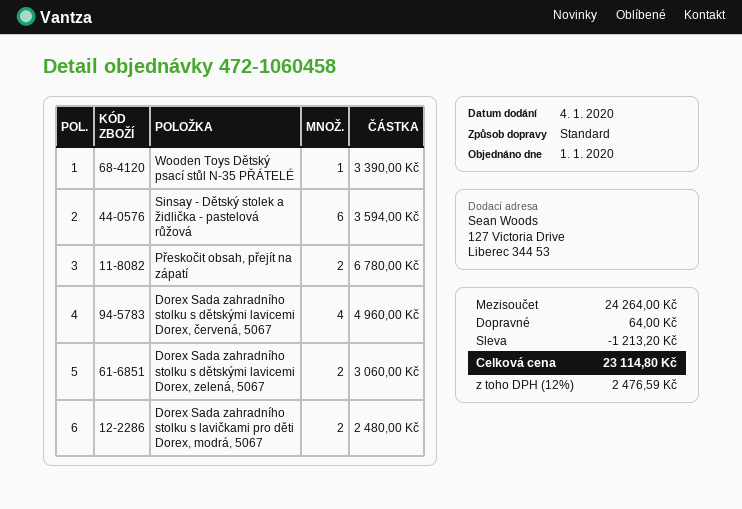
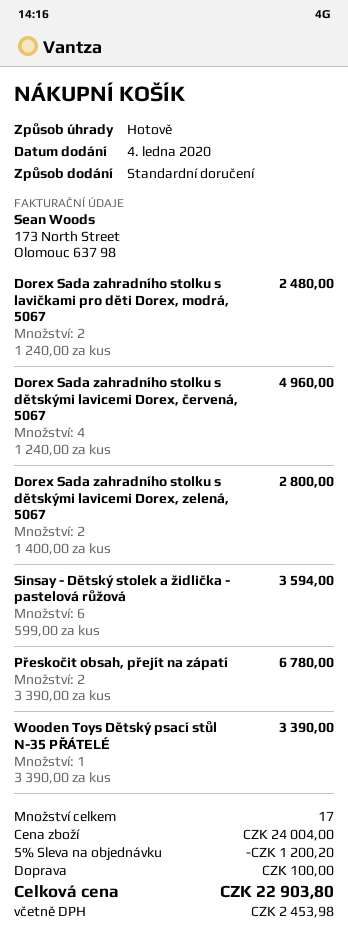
Dorex Sada zahradního stolku s dětskými lavicemi Dorex, zelená, 5067: 2 for 3060.00 -> 2 for 2800.00
subtotal: 24264.00 -> 24004.00
discount: 1213.20 -> 1200.20
shipping: 64.00 -> 100.00
tax: 2476.59 -> 2453.98
total: 23114.80 -> 22903.80

